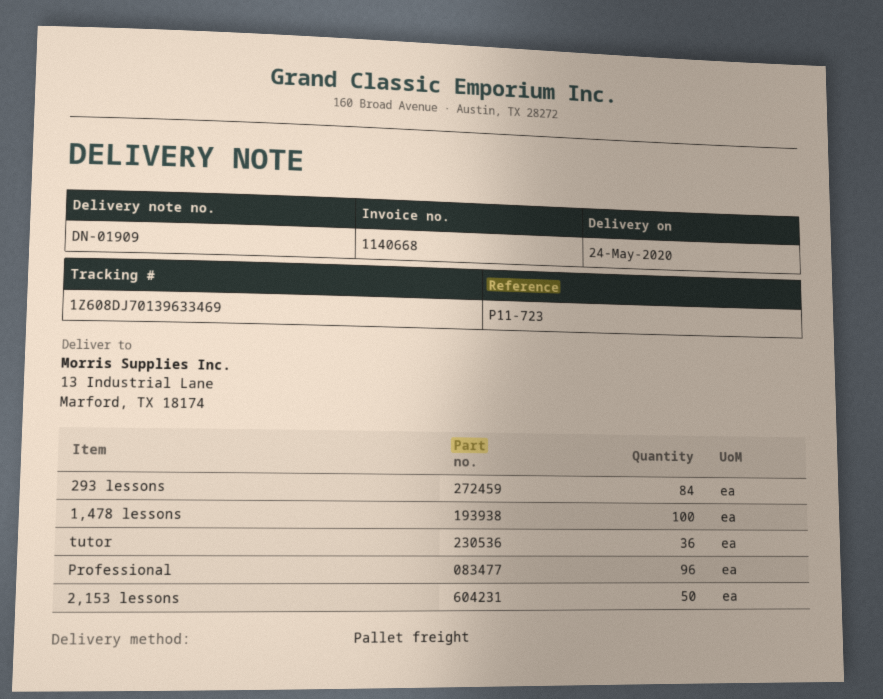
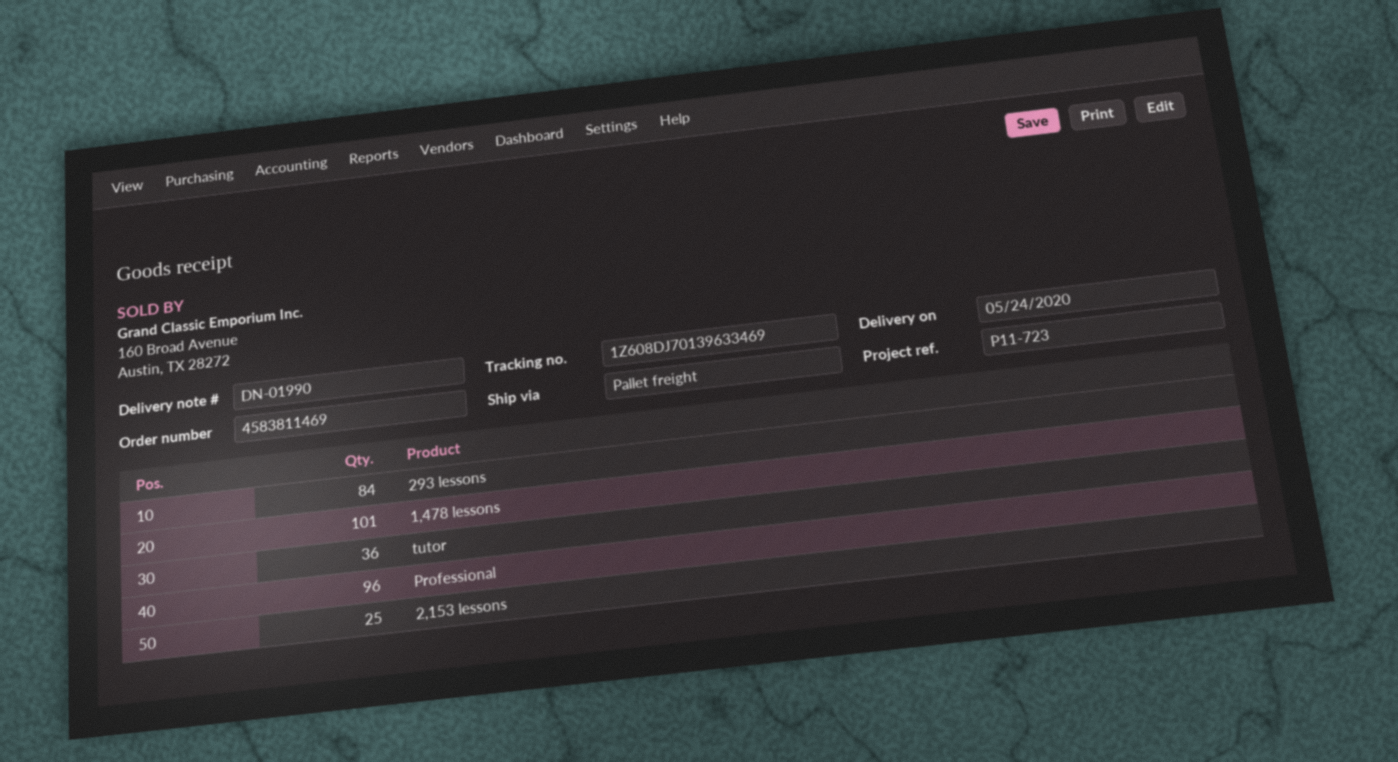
delivery note number: DN-01909 -> DN-01990
1,478 lessons: 100 -> 101
2,153 lessons: 50 -> 25

